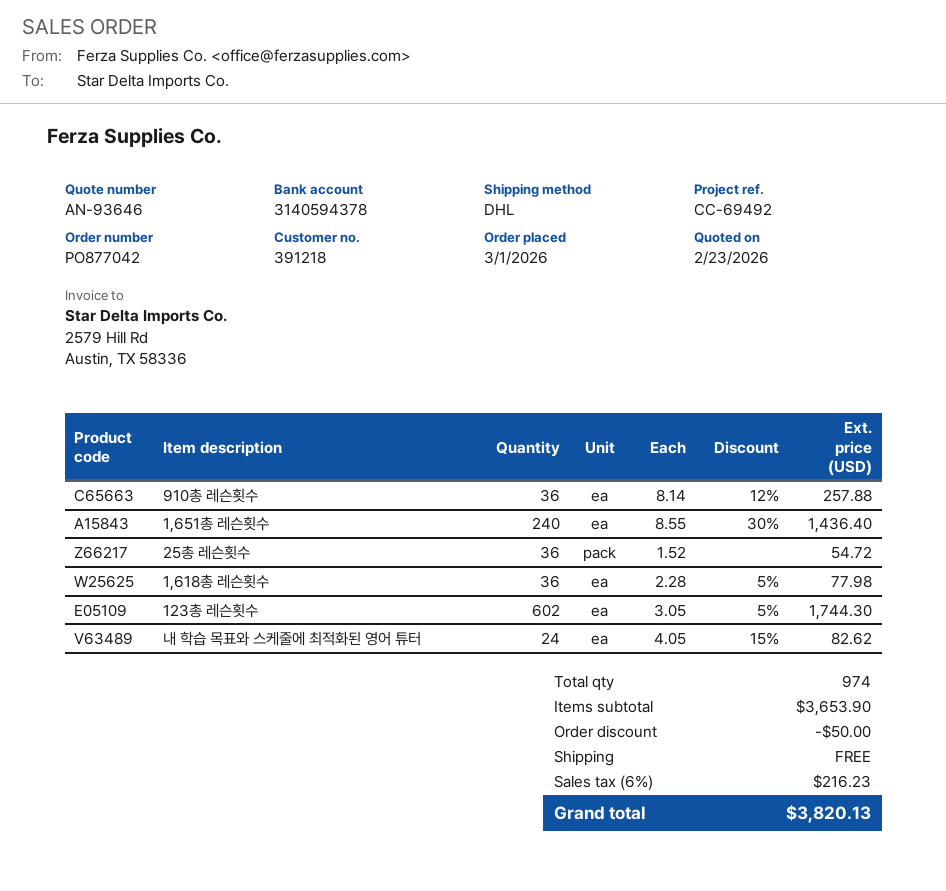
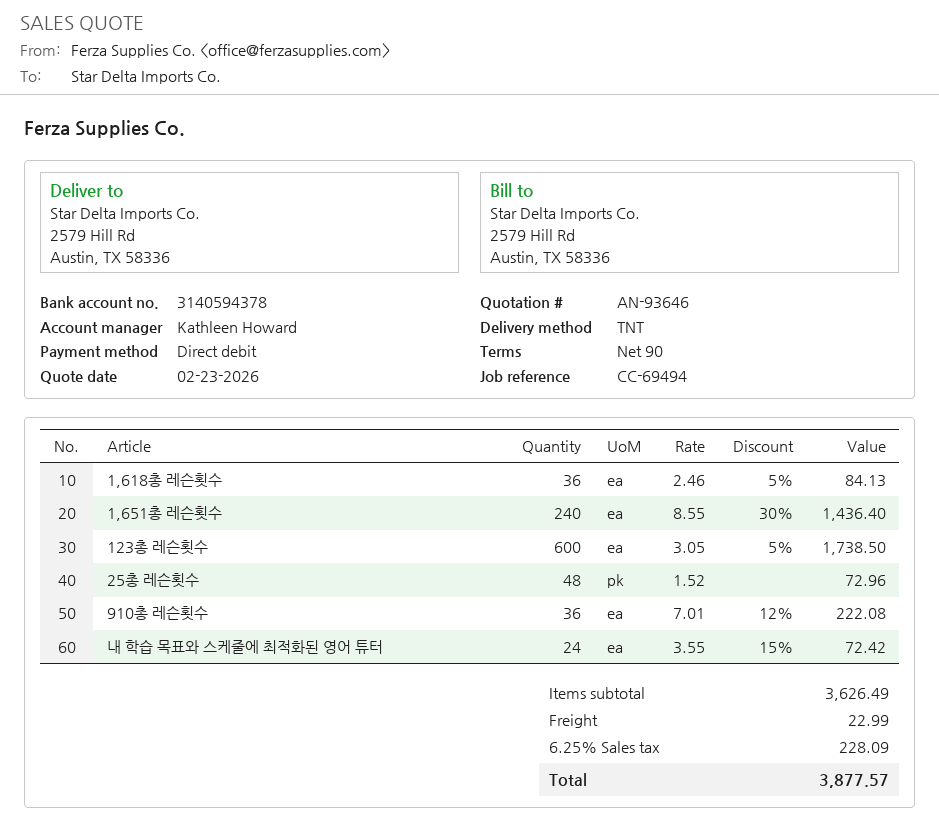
reference: CC-69492 -> CC-69494
shipping method: DHL -> TNT
910총 레슨횟수: 36 x 8.14 - 12% = 257.88 -> 36 x 7.01 - 12% = 222.08
25총 레슨횟수: 36 x 1.52 = 54.72 -> 48 x 1.52 = 72.96
1,618총 레슨횟수: 36 x 2.28 - 5% = 77.98 -> 36 x 2.46 - 5% = 84.13
123총 레슨횟수: 602 x 3.05 - 5% = 1744.30 -> 600 x 3.05 - 5% = 1738.50
내 학습 목표와 스케줄에 최적화된 영어 튜터: 24 x 4.05 - 15% = 82.62 -> 24 x 3.55 - 15% = 72.42
subtotal: 3653.90 -> 3626.49
discount: 50.00 -> none
shipping: 0.00 -> 22.99
tax: 6% = 216.23 -> 6.25% = 228.09
total: 3820.13 -> 3877.57

